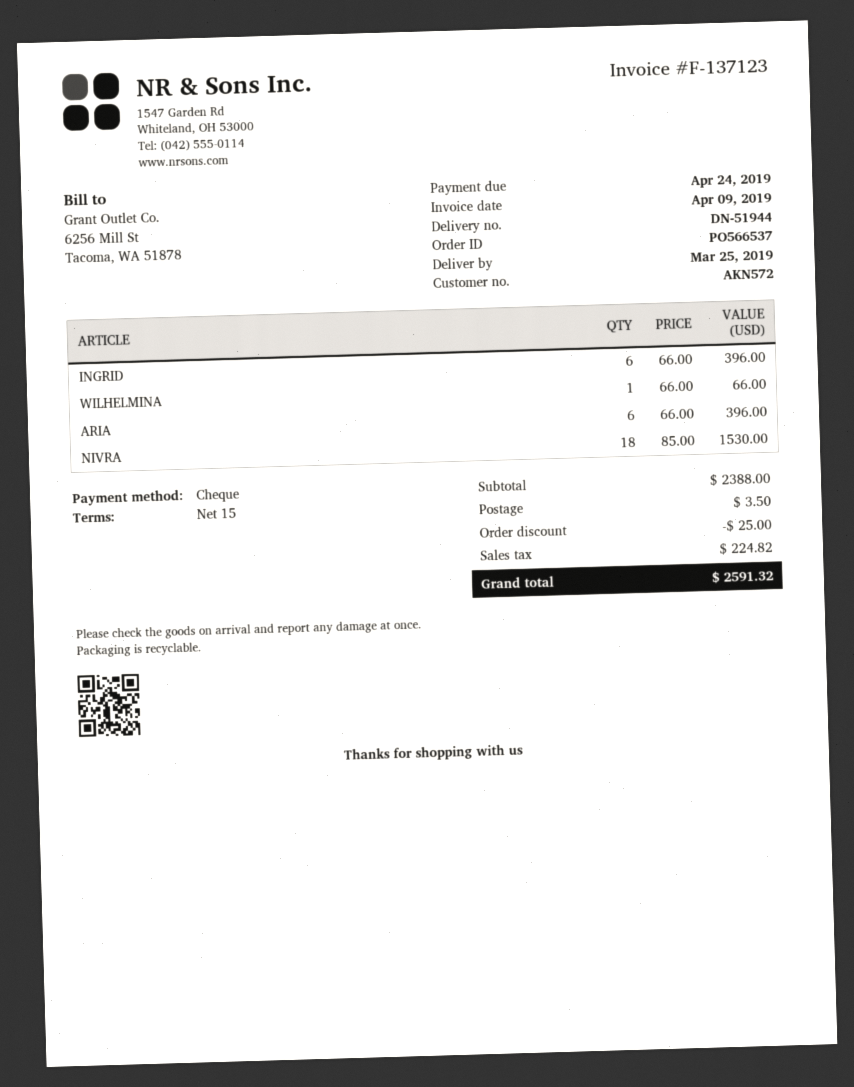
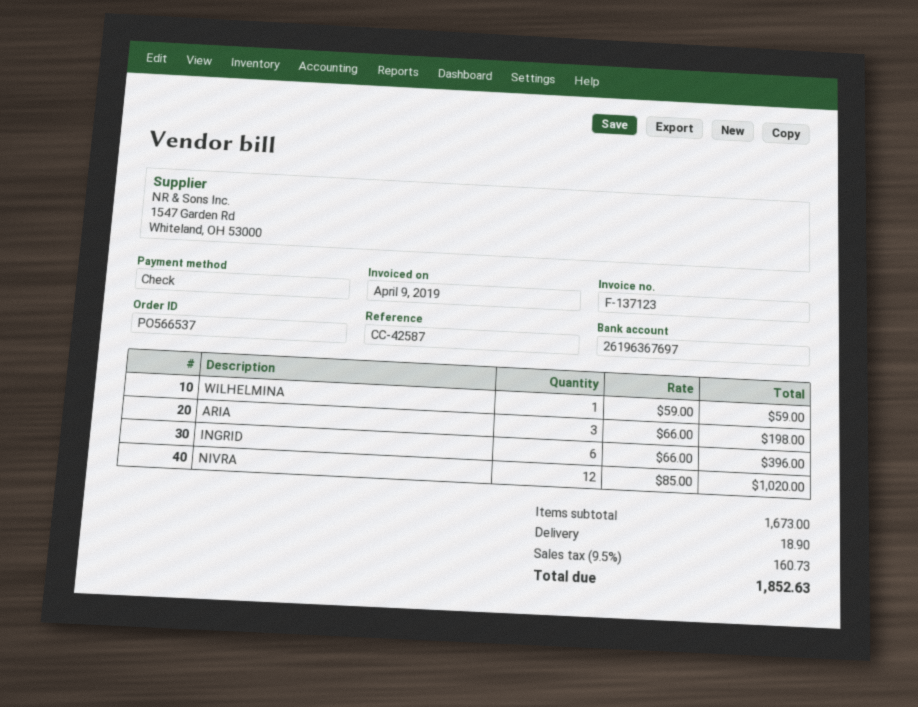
WILHELMINA: 1 x 66.00 = 66.00 -> 1 x 59.00 = 59.00
ARIA: 6 x 66.00 = 396.00 -> 3 x 66.00 = 198.00
NIVRA: 18 x 85.00 = 1530.00 -> 12 x 85.00 = 1020.00
subtotal: 2388.00 -> 1673.00
discount: 25.00 -> none
shipping: 3.50 -> 18.90
tax: 224.82 -> 160.73
total: 2591.32 -> 1852.63

